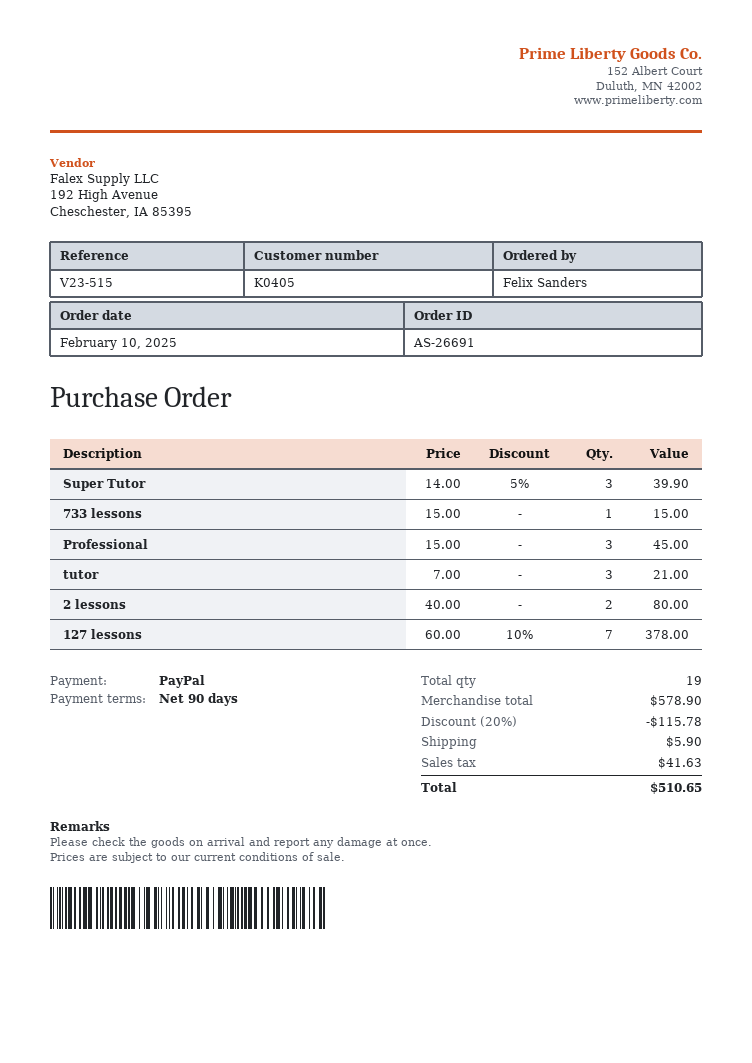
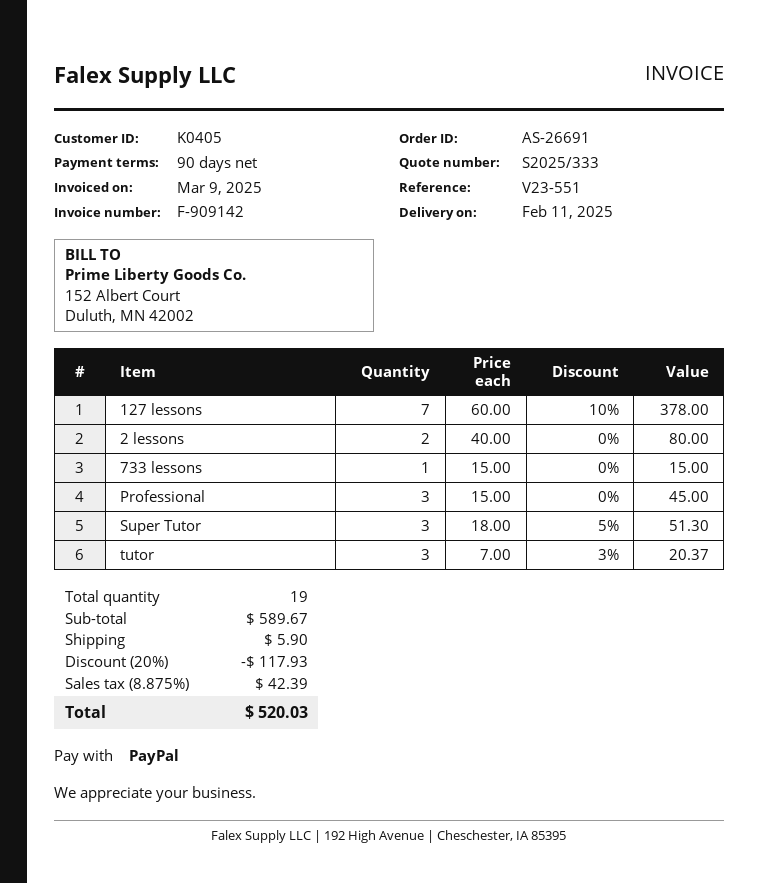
reference: V23-515 -> V23-551
Super Tutor: 3 x 14.00 - 5% = 39.90 -> 3 x 18.00 - 5% = 51.30
tutor: 3 x 7.00 = 21.00 -> 3 x 7.00 - 3% = 20.37
subtotal: 578.90 -> 589.67
discount: 20% = 115.78 -> 20% = 117.93
tax: 41.63 -> 42.39
total: 510.65 -> 520.03

